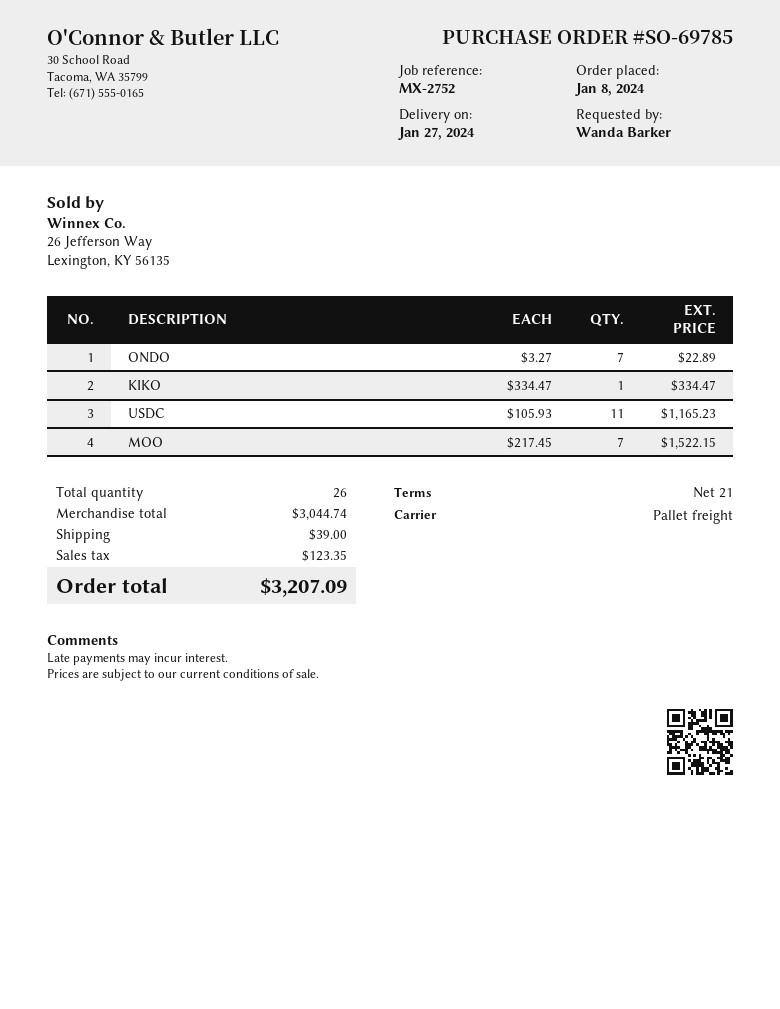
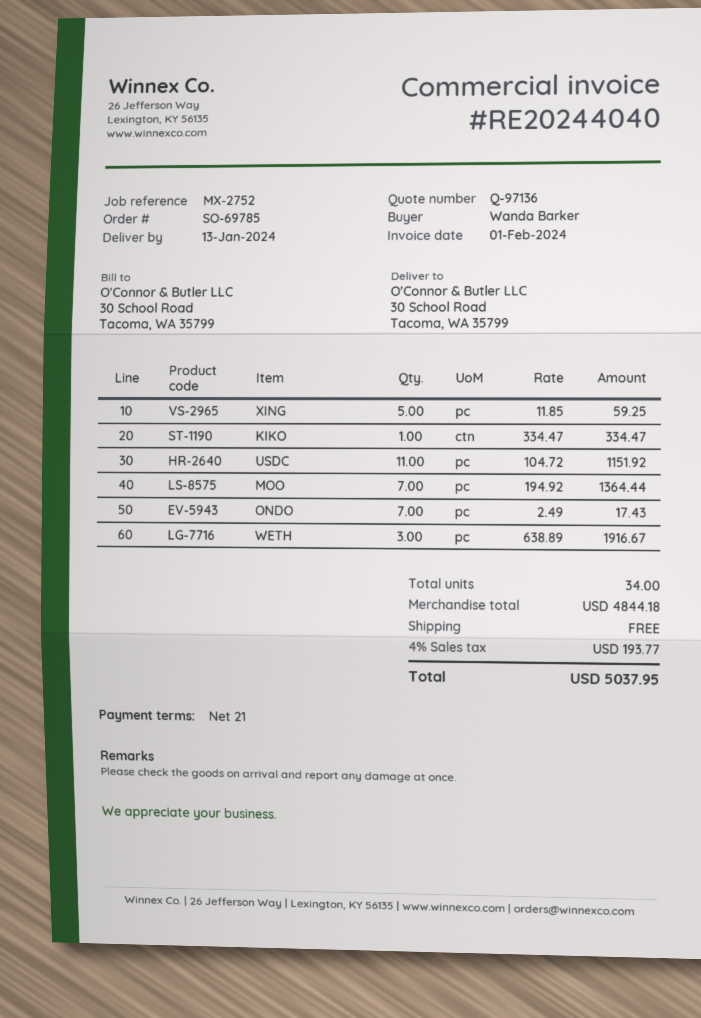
delivery date: 2024-01-27 -> 2024-01-13
ONDO: 7 x 3.27 = 22.89 -> 7 x 2.49 = 17.43
USDC: 11 x 105.93 = 1165.23 -> 11 x 104.72 = 1151.92
MOO: 7 x 217.45 = 1522.15 -> 7 x 194.92 = 1364.44
XING: none -> 5 x 11.85 = 59.25
WETH: none -> 3 x 638.89 = 1916.67
total quantity: 26 -> 34
subtotal: 3044.74 -> 4844.18
shipping: 39.00 -> 0.00
tax: 123.35 -> 193.77
total: 3207.09 -> 5037.95

